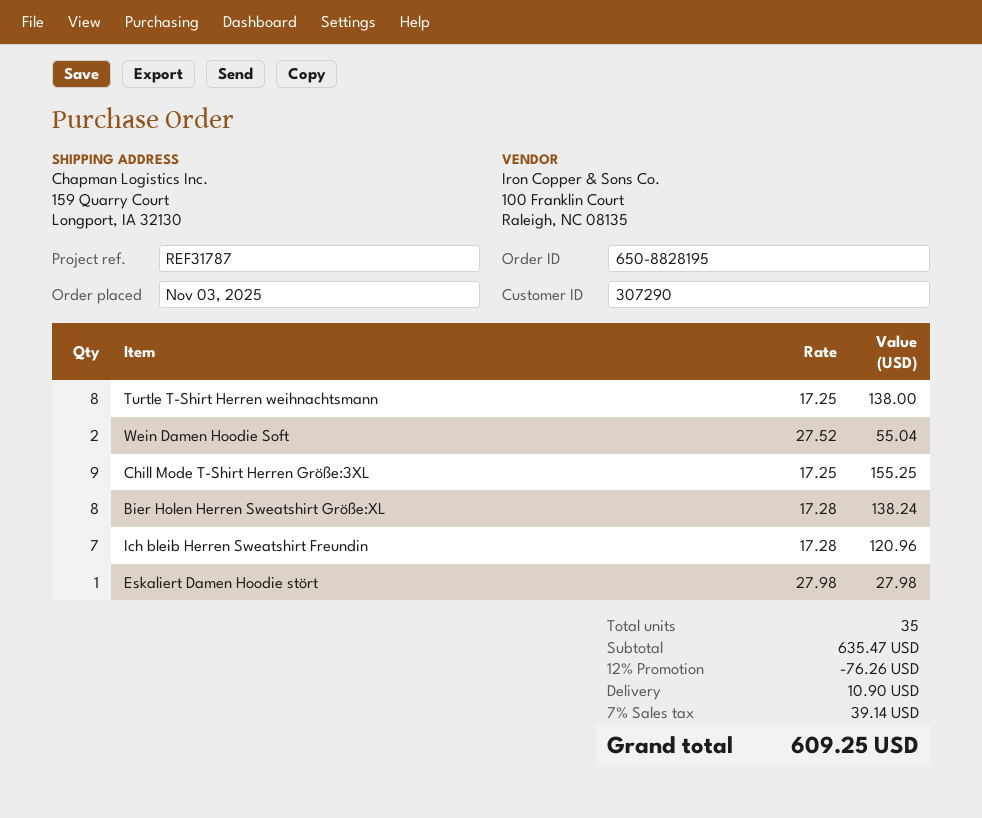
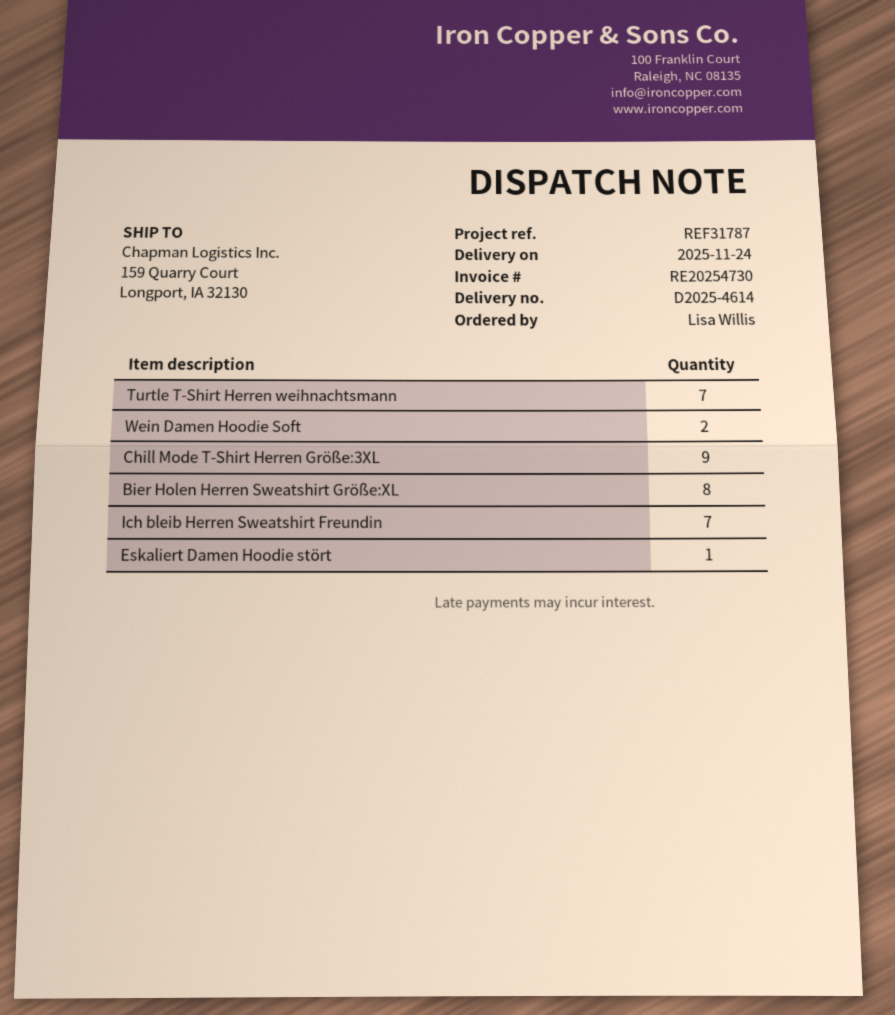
Turtle T-Shirt Herren weihnachtsmann: 8 -> 7

